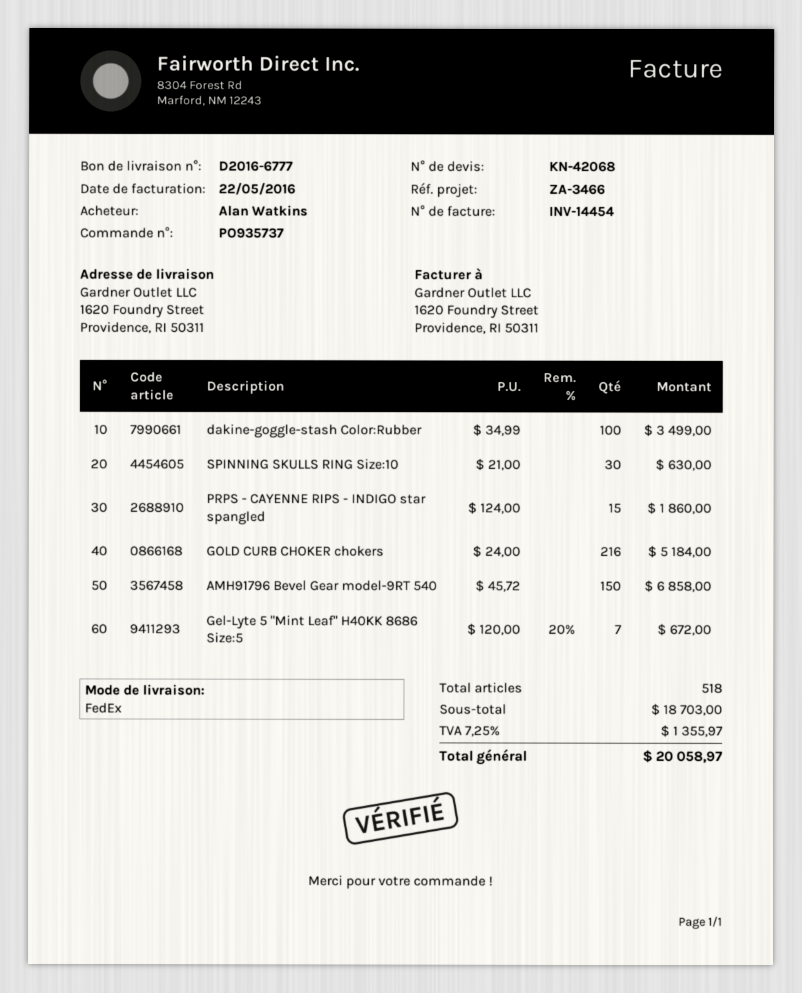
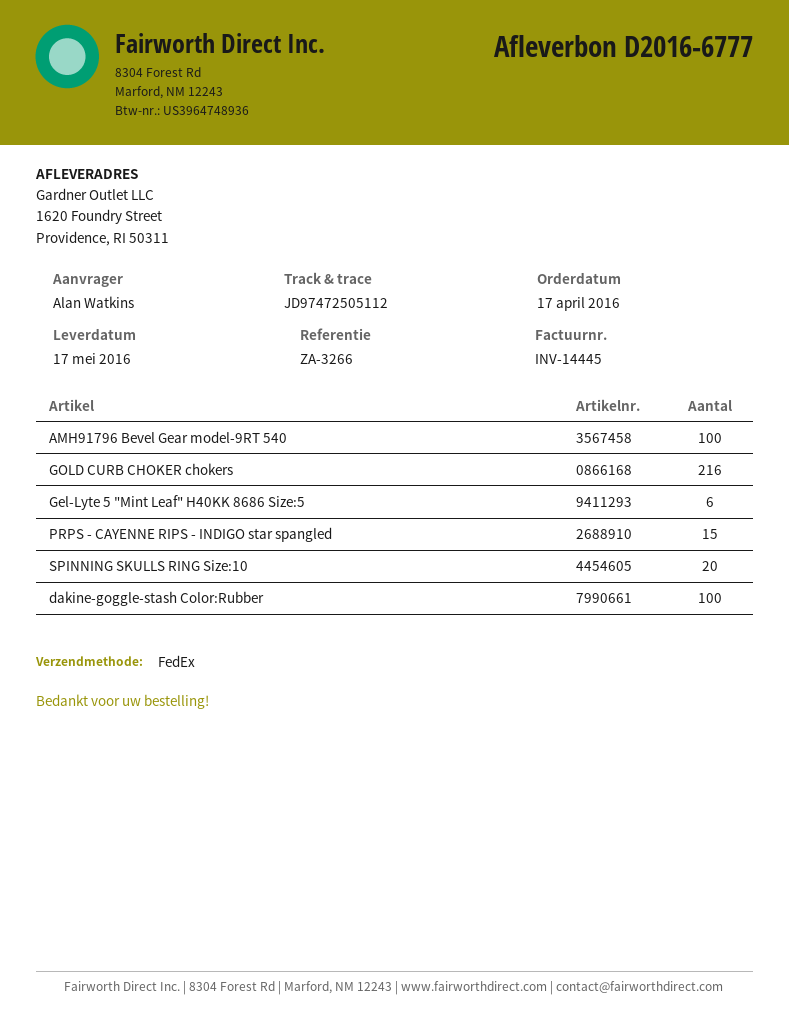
invoice number: INV-14454 -> INV-14445
reference: ZA-3466 -> ZA-3266
SPINNING SKULLS RING Size:10: 30 -> 20
AMH91796 Bevel Gear model-9RT 540: 150 -> 100
Gel-Lyte 5 "Mint Leaf" H40KK 8686 Size:5: 7 -> 6

